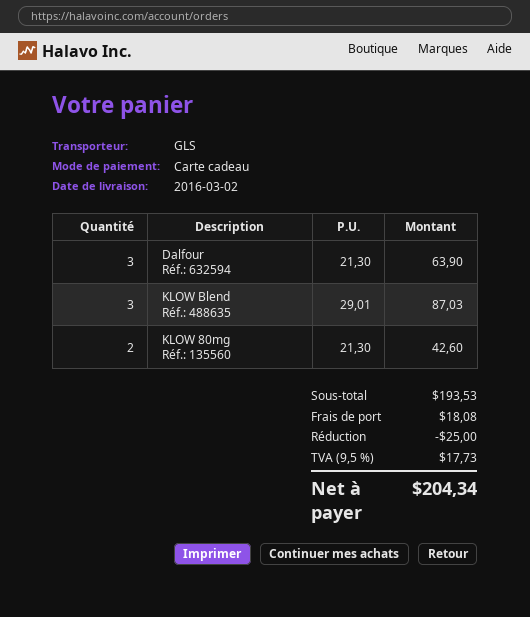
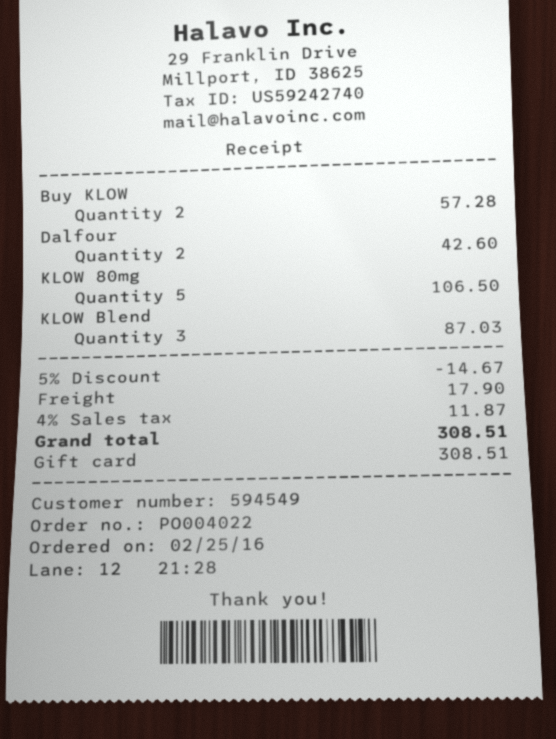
Dalfour: 3 for 63.90 -> 2 for 42.60
KLOW 80mg: 2 for 42.60 -> 5 for 106.50
Buy KLOW: none -> 2 for 57.28
discount: 25.00 -> 14.67
shipping: 18.08 -> 17.90
tax: 9.5% = 17.73 -> 4% = 11.87
total: 204.34 -> 308.51

